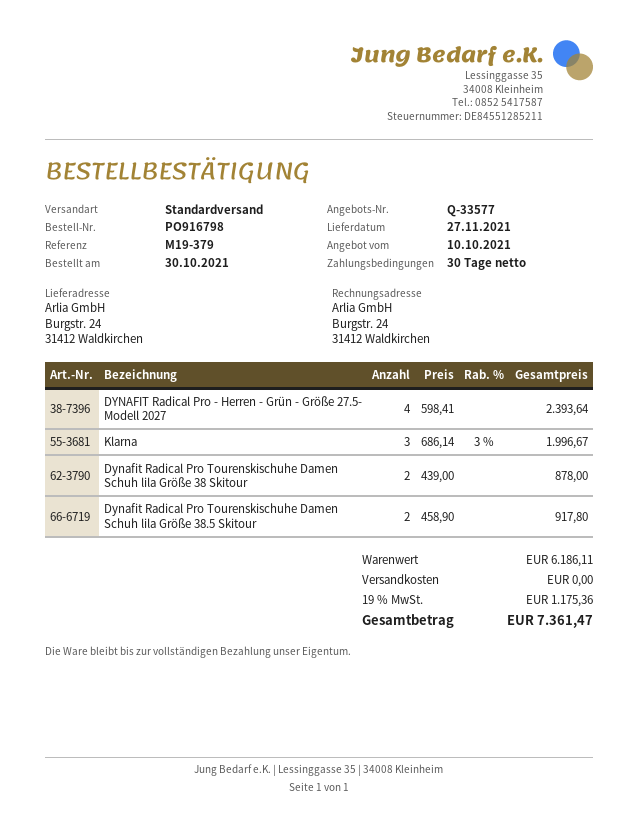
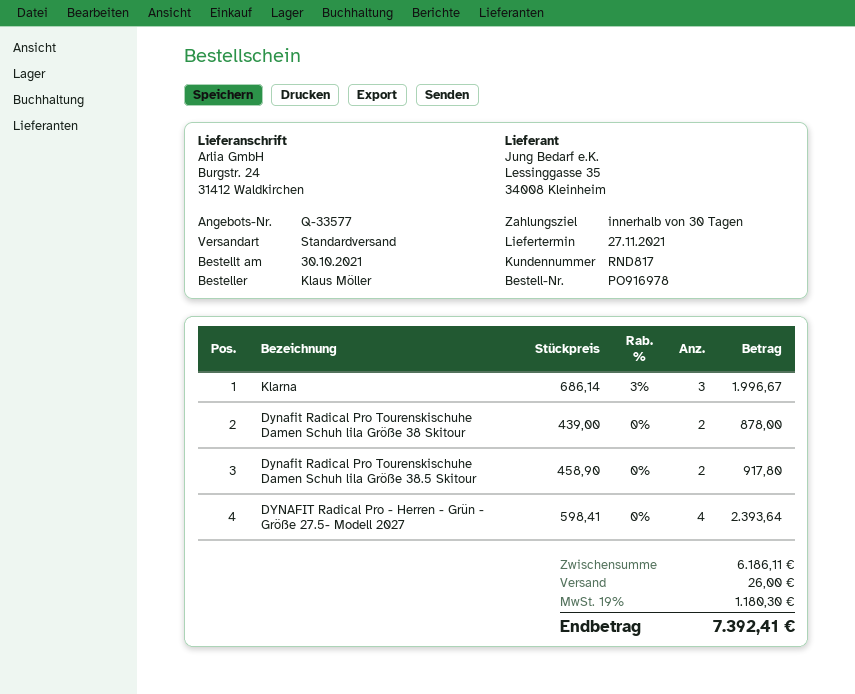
order number: PO916798 -> PO916978
shipping: 0.00 -> 26.00
tax: 19% = 1175.36 -> 19% = 1180.30
total: 7361.47 -> 7392.41

